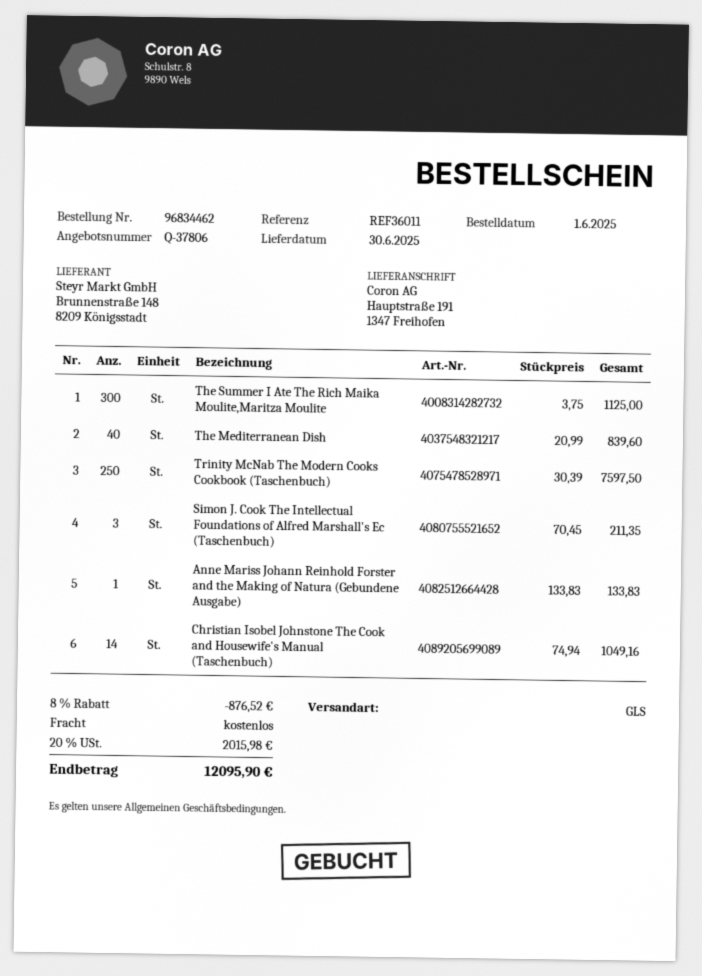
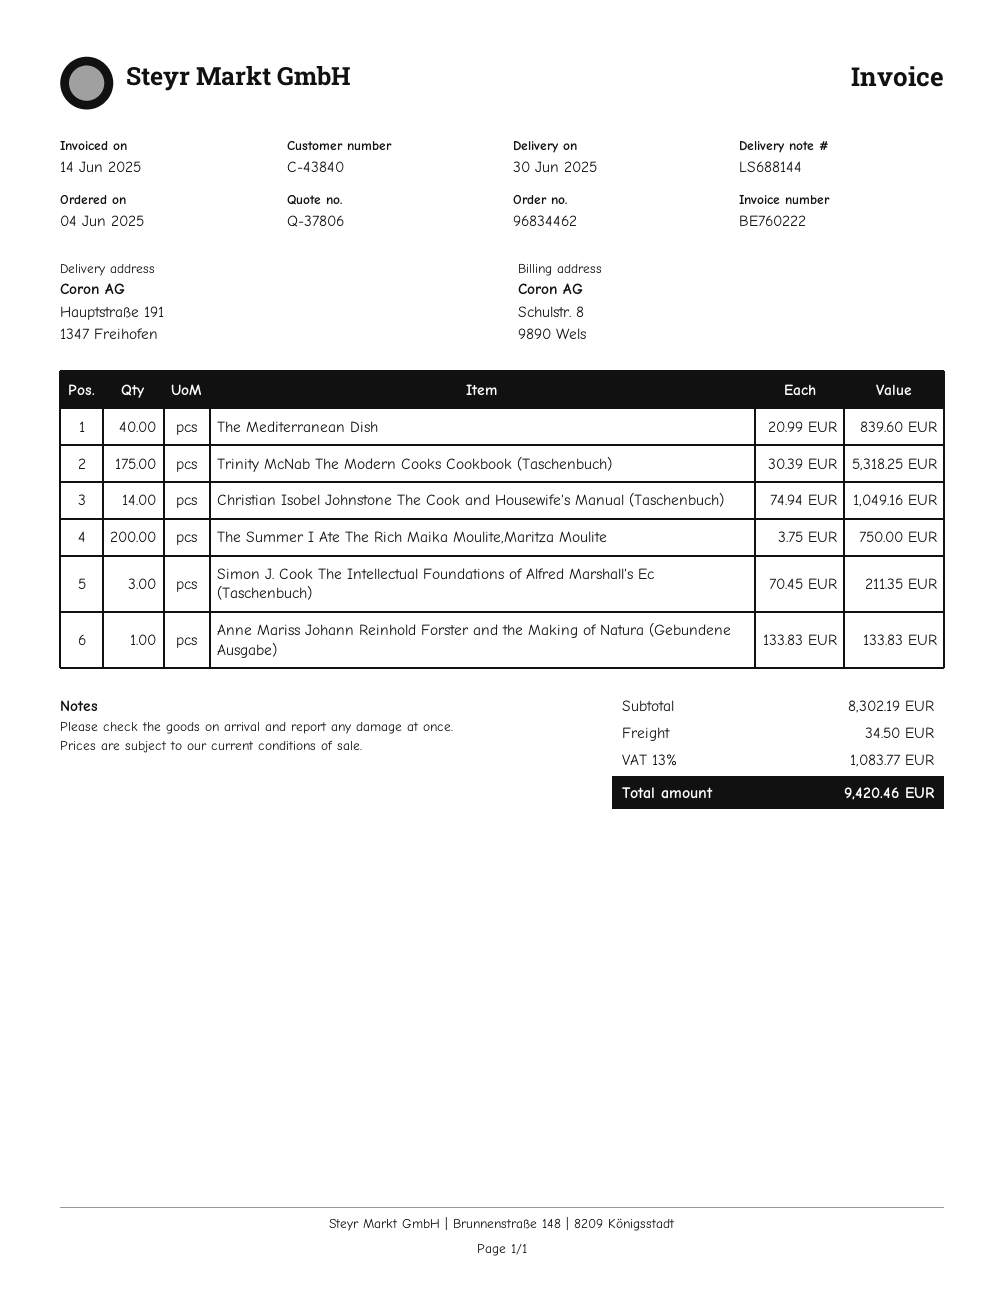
order date: 2025-06-01 -> 2025-06-04
The Summer I Ate The Rich Maika Moulite,Maritza Moulite: 300 x 3.75 = 1125.00 -> 200 x 3.75 = 750.00
Trinity McNab The Modern Cooks Cookbook (Taschenbuch): 250 x 30.39 = 7597.50 -> 175 x 30.39 = 5318.25
discount: 8% = 876.52 -> none
shipping: 0.00 -> 34.50
tax: 20% = 2015.98 -> 13% = 1083.77
total: 12095.90 -> 9420.46

